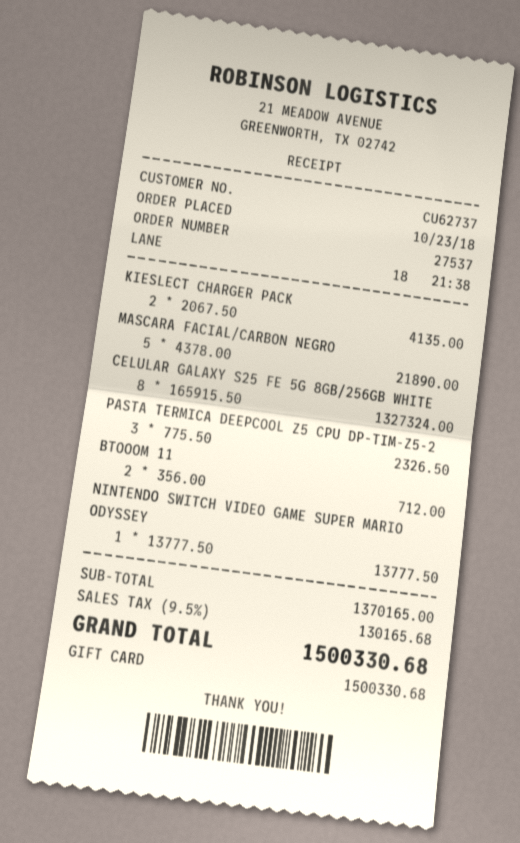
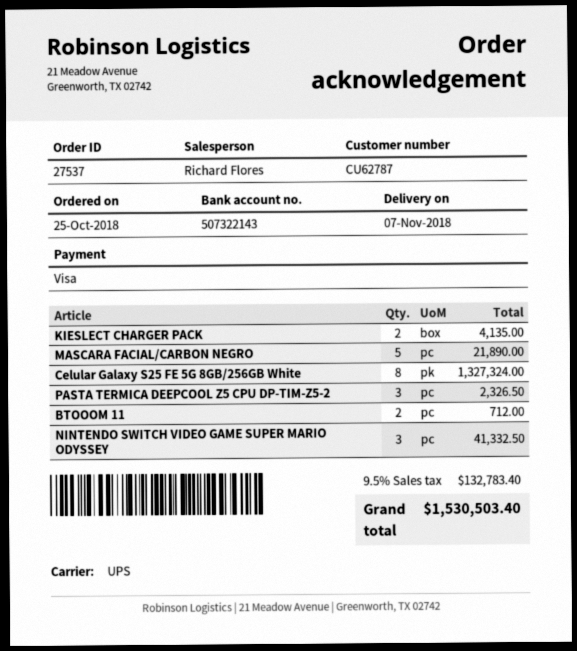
order date: 2018-10-23 -> 2018-10-25
customer number: CU62737 -> CU62787
payment method: gift card -> Visa
NINTENDO SWITCH VIDEO GAME SUPER MARIO ODYSSEY: 1 for 13777.50 -> 3 for 41332.50
tax: 9.5% = 130165.68 -> 9.5% = 132783.40
total: 1500330.68 -> 1530503.40

